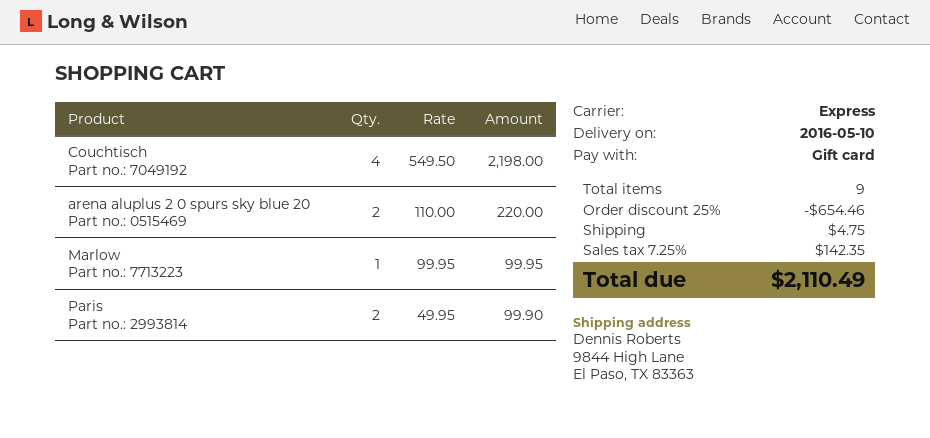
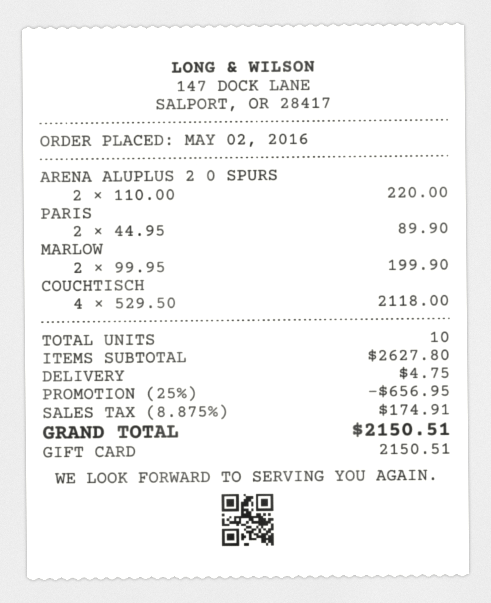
Couchtisch: 4 x 549.50 = 2198.00 -> 4 x 529.50 = 2118.00
Marlow: 1 x 99.95 = 99.95 -> 2 x 99.95 = 199.90
Paris: 2 x 49.95 = 99.90 -> 2 x 44.95 = 89.90
total quantity: 9 -> 10
discount: 25% = 654.46 -> 25% = 656.95
tax: 7.25% = 142.35 -> 8.875% = 174.91
total: 2110.49 -> 2150.51

